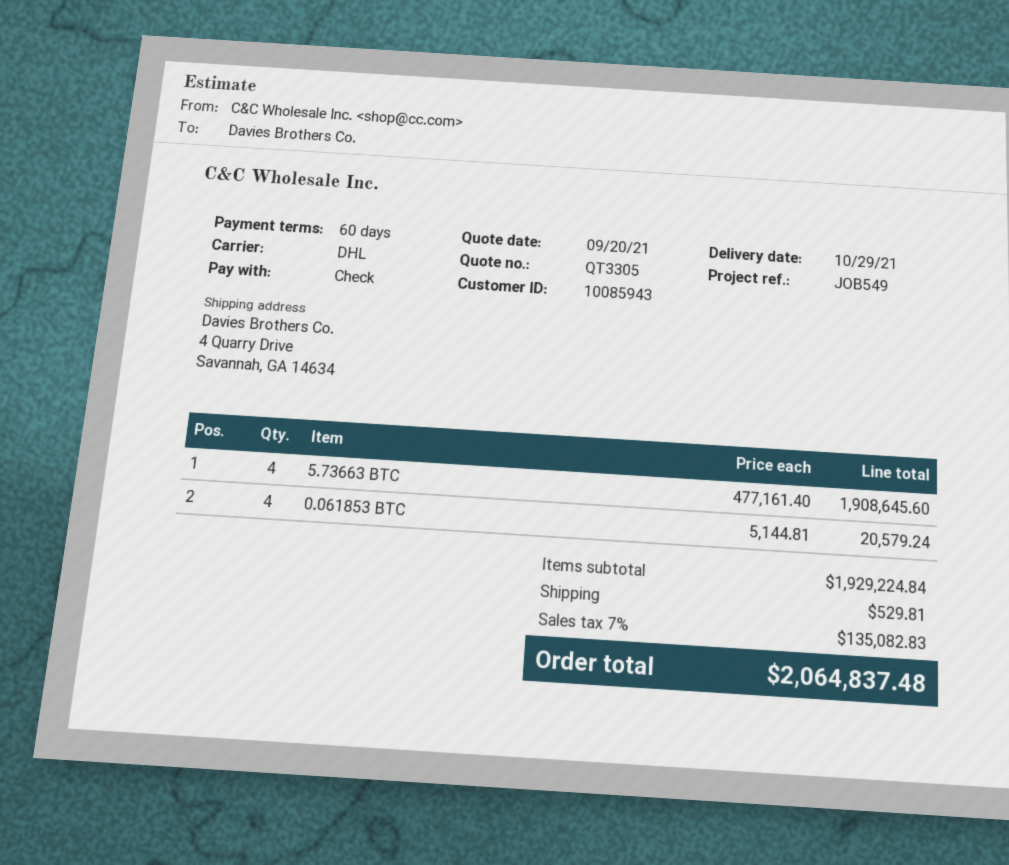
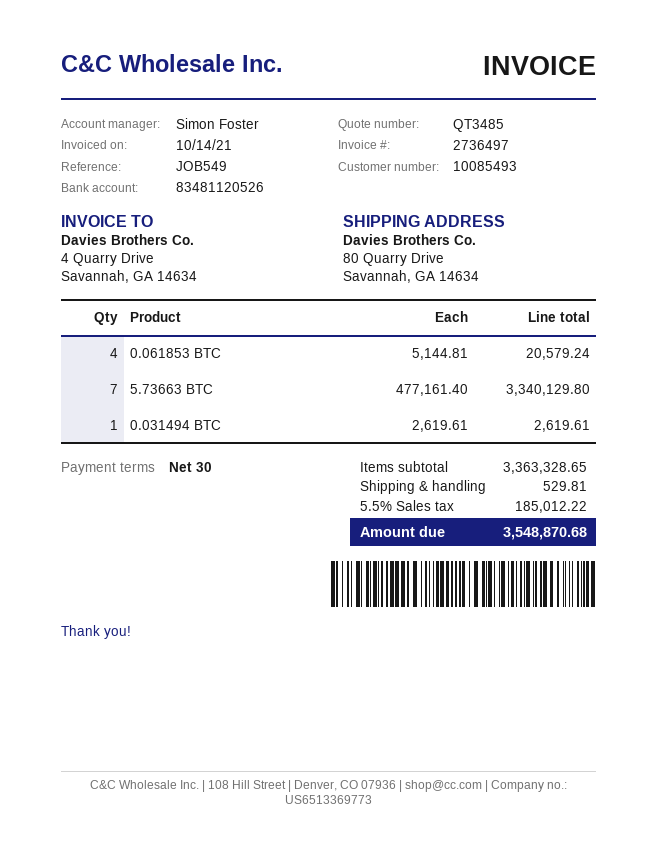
quote number: QT3305 -> QT3485
payment terms: 60 days -> 30 days
customer number: 10085943 -> 10085493
ship to: 4 Quarry Drive, Savannah, GA 14634 -> 80 Quarry Drive, Savannah, GA 14634
5.73663 BTC: 4 x 477161.40 = 1908645.60 -> 7 x 477161.40 = 3340129.80
0.031494 BTC: none -> 1 x 2619.61 = 2619.61
subtotal: 1929224.84 -> 3363328.65
tax: 7% = 135082.83 -> 5.5% = 185012.22
total: 2064837.48 -> 3548870.68

